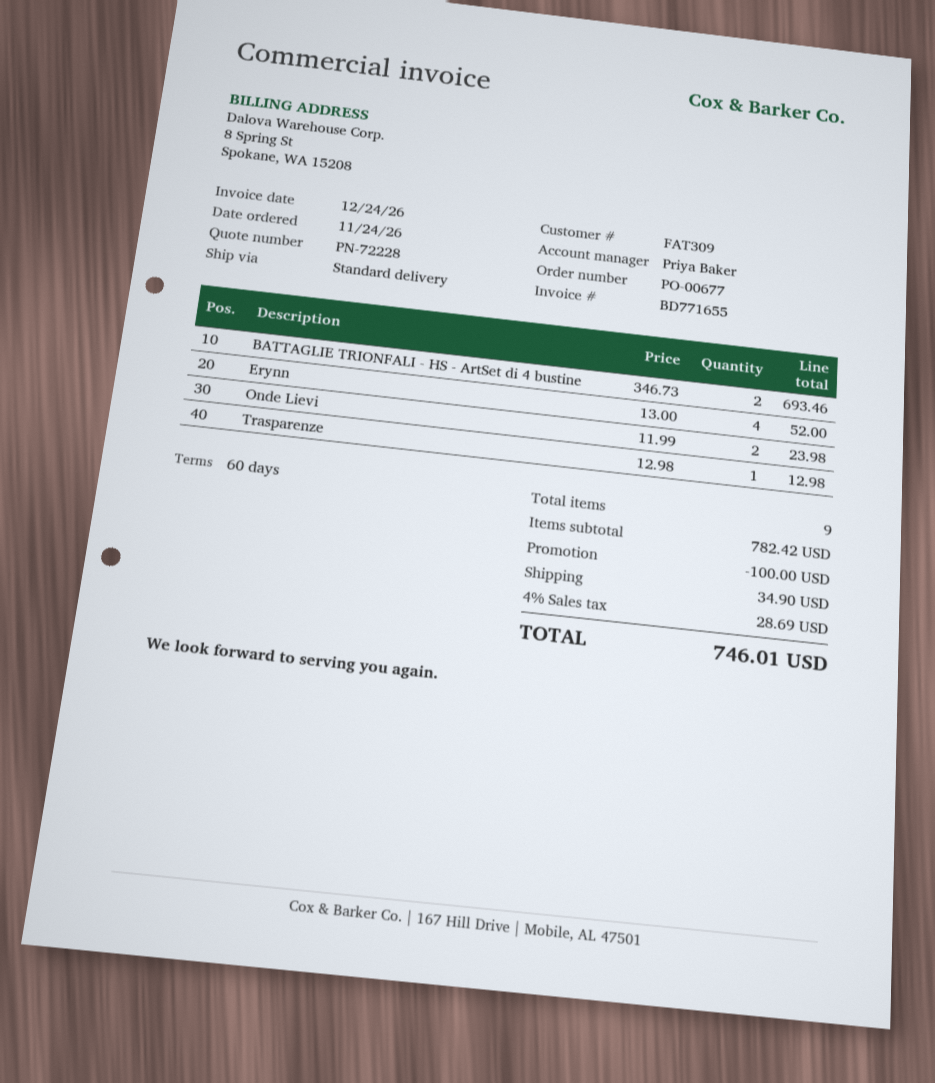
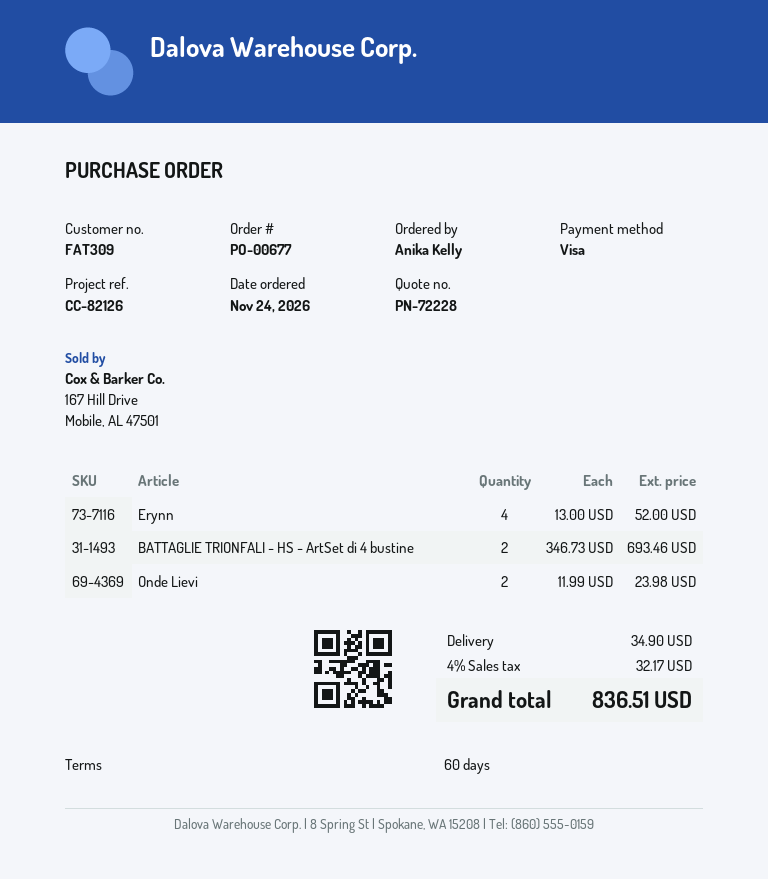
Trasparenze: 1 x 12.98 = 12.98 -> none
discount: 100.00 -> none
tax: 4% = 28.69 -> 4% = 32.17
total: 746.01 -> 836.51

